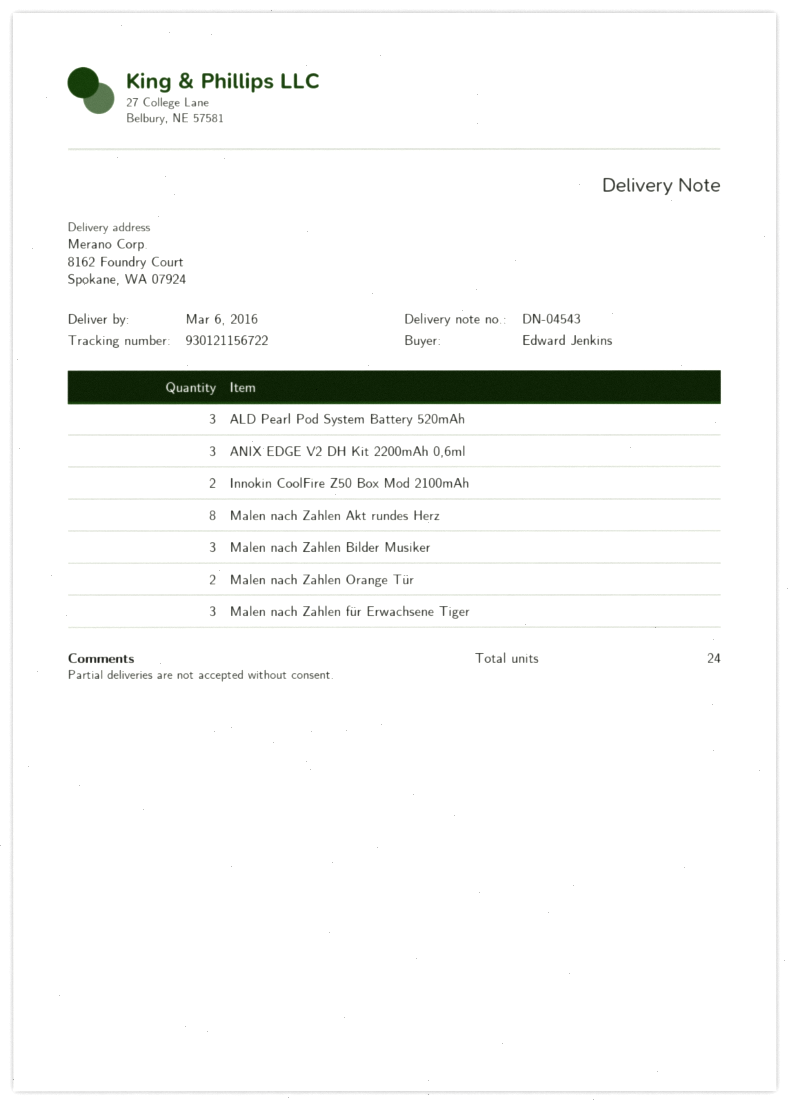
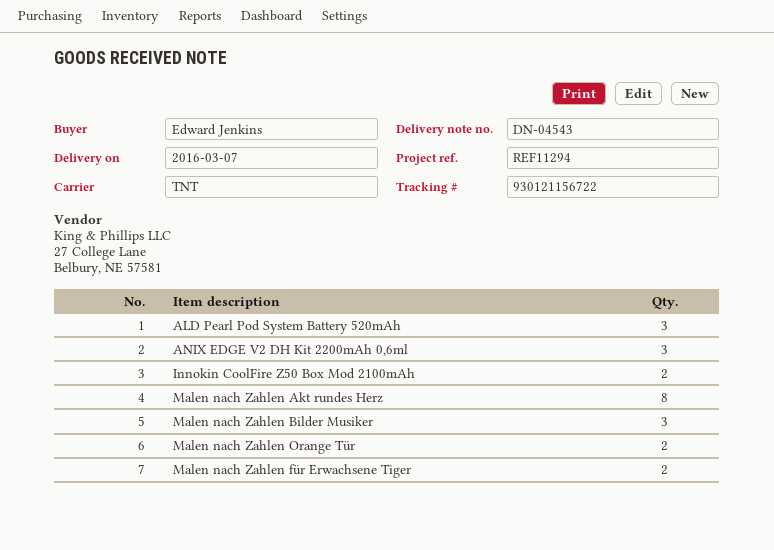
delivery date: 2016-03-06 -> 2016-03-07
Malen nach Zahlen für Erwachsene Tiger: 3 -> 2

